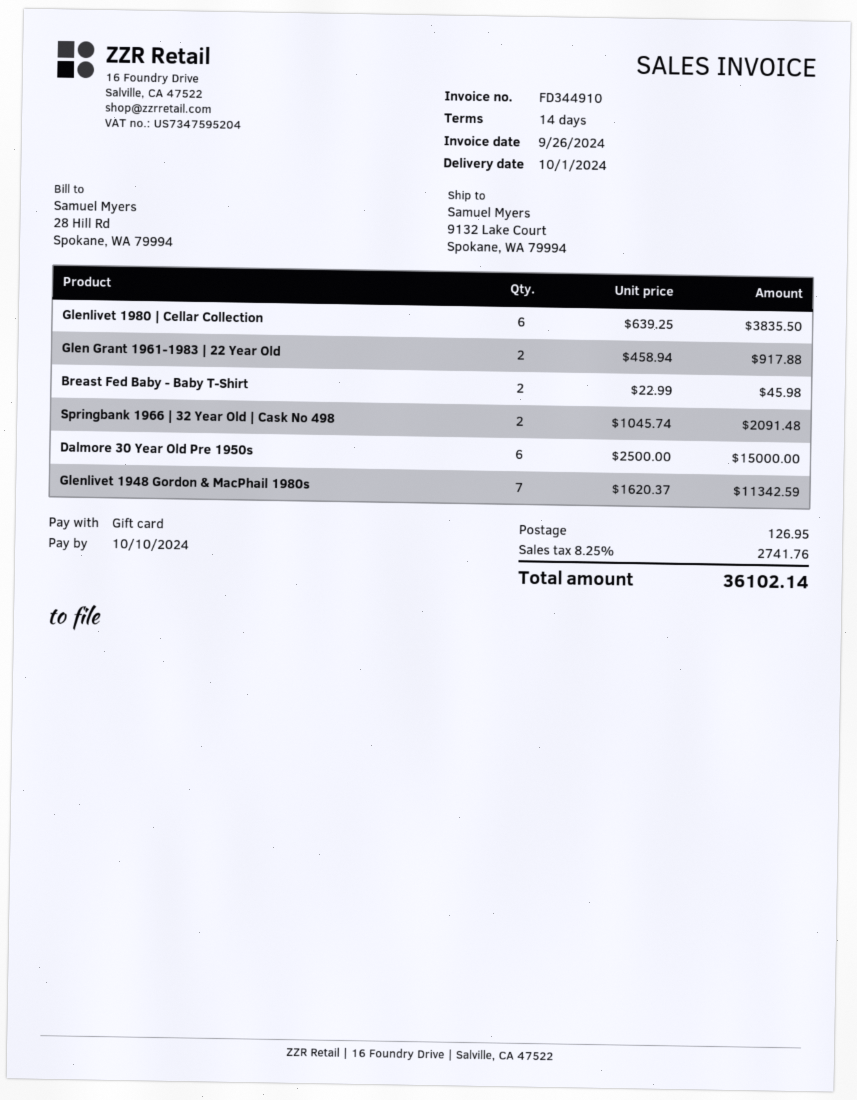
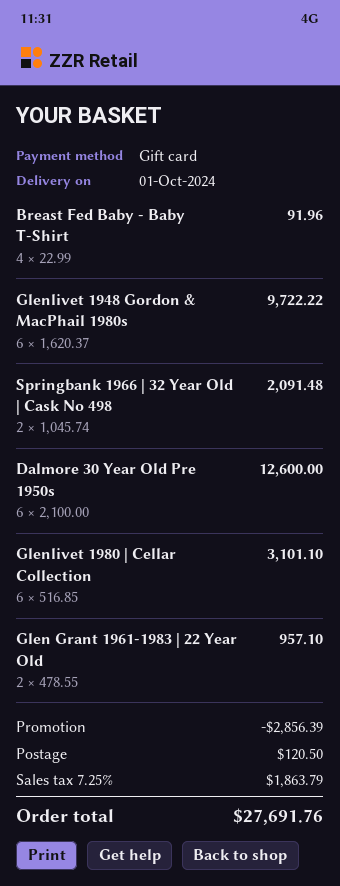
Glenlivet 1980 | Cellar Collection: 6 x 639.25 = 3835.50 -> 6 x 516.85 = 3101.10
Glen Grant 1961-1983 | 22 Year Old: 2 x 458.94 = 917.88 -> 2 x 478.55 = 957.10
Breast Fed Baby - Baby T-Shirt: 2 x 22.99 = 45.98 -> 4 x 22.99 = 91.96
Dalmore 30 Year Old Pre 1950s: 6 x 2500.00 = 15000.00 -> 6 x 2100.00 = 12600.00
Glenlivet 1948 Gordon & MacPhail 1980s: 7 x 1620.37 = 11342.59 -> 6 x 1620.37 = 9722.22
discount: none -> 2856.39
shipping: 126.95 -> 120.50
tax: 8.25% = 2741.76 -> 7.25% = 1863.79
total: 36102.14 -> 27691.76

